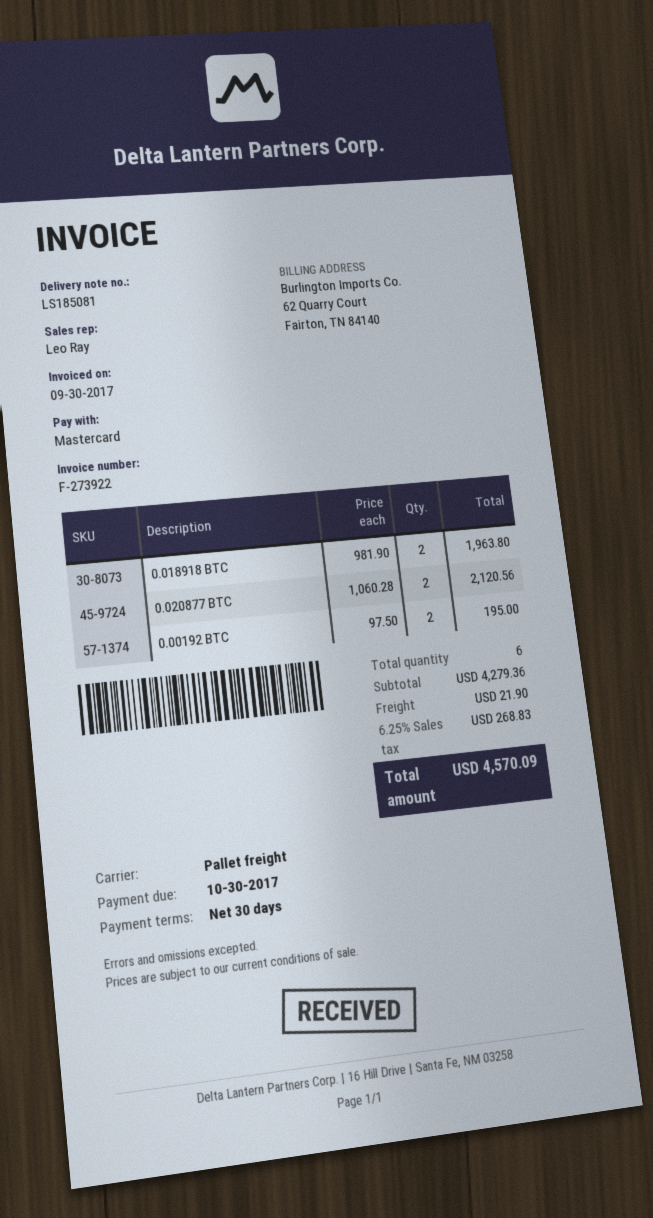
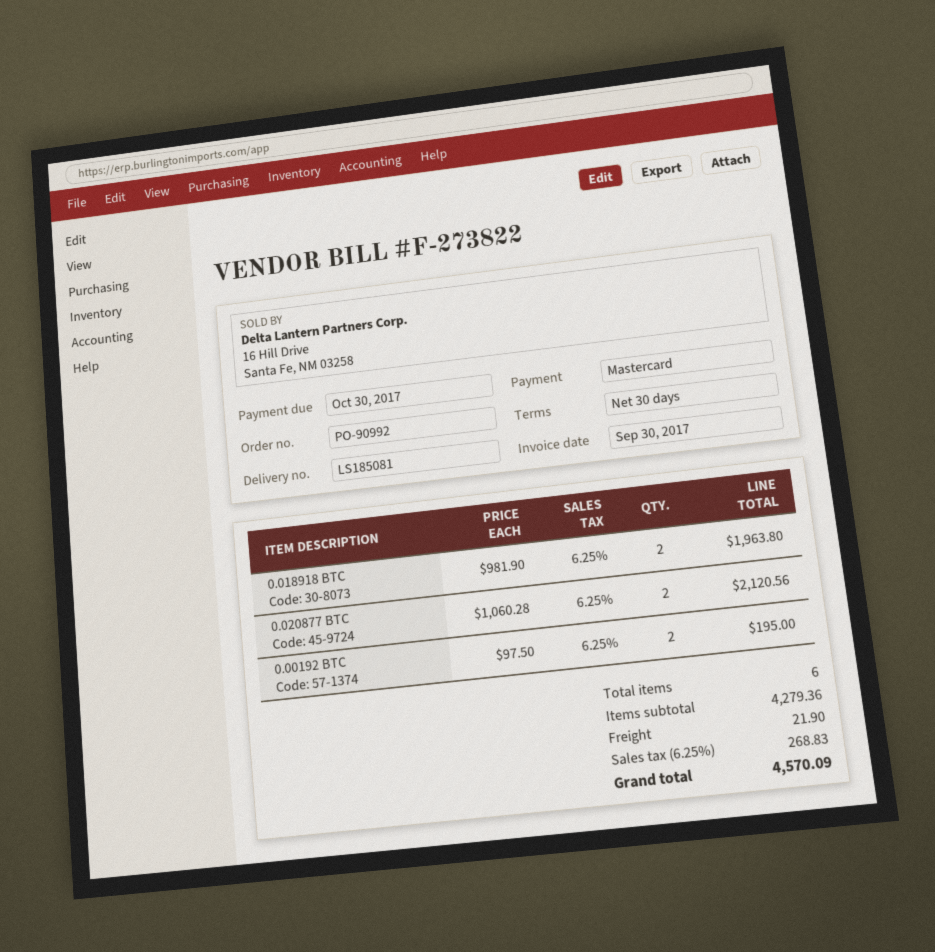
invoice number: F-273922 -> F-273822

